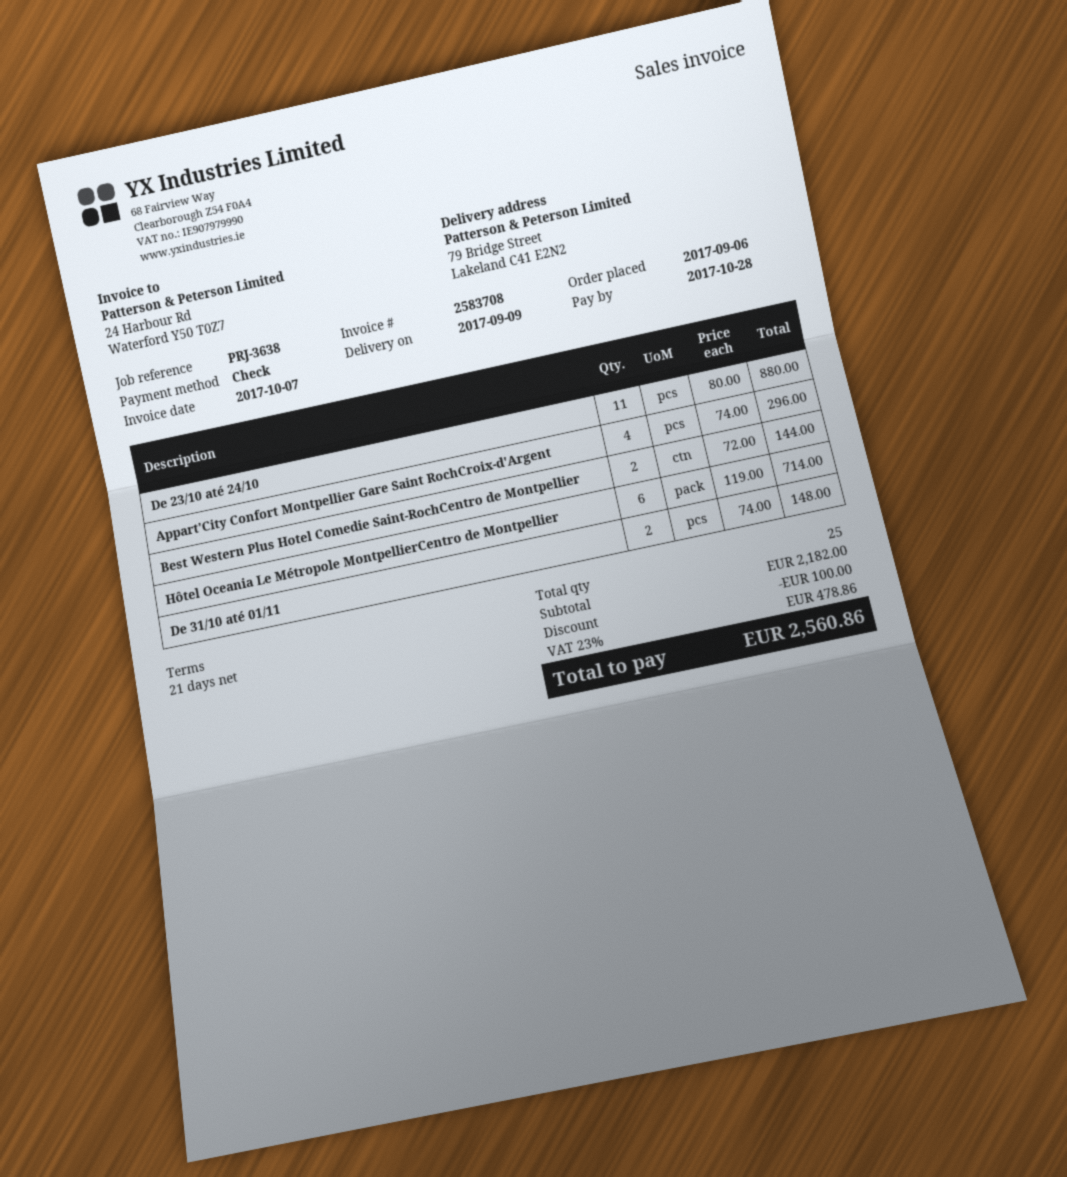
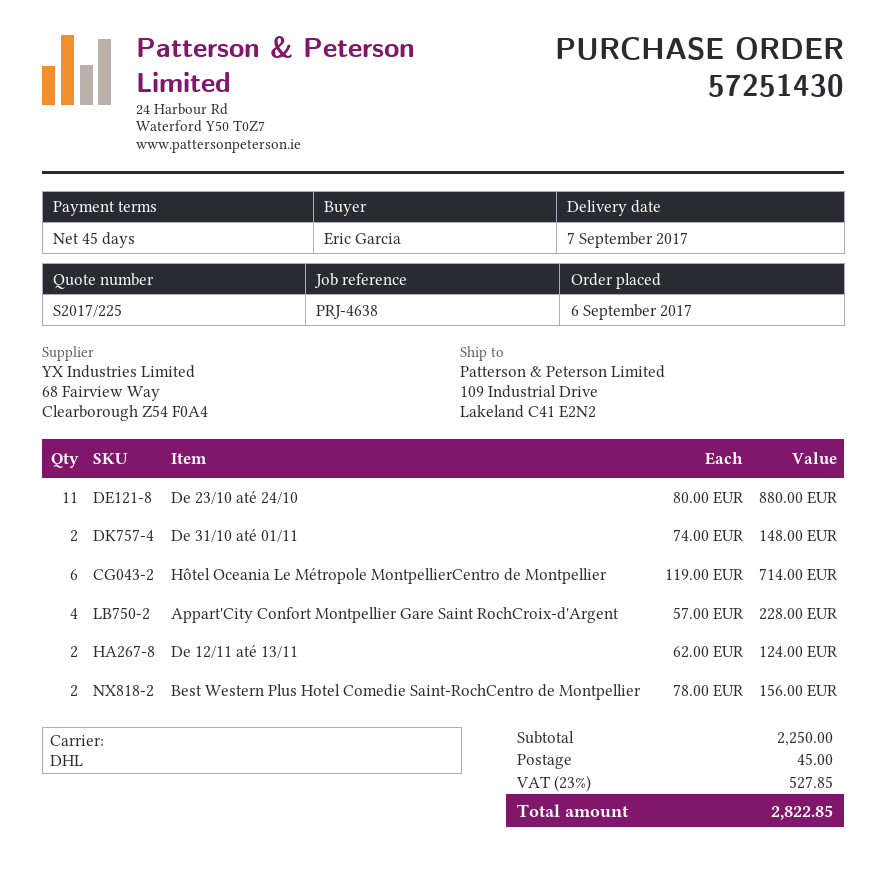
delivery date: 2017-09-09 -> 2017-09-07
payment terms: 21 days -> 45 days
reference: PRJ-3638 -> PRJ-4638
ship to: 79 Bridge Street, Lakeland C41 E2N2 -> 109 Industrial Drive, Lakeland C41 E2N2
Appart'City Confort Montpellier Gare Saint RochCroix-d'Argent: 4 x 74.00 = 296.00 -> 4 x 57.00 = 228.00
Best Western Plus Hotel Comedie Saint-RochCentro de Montpellier: 2 x 72.00 = 144.00 -> 2 x 78.00 = 156.00
De 12/11 até 13/11: none -> 2 x 62.00 = 124.00
subtotal: 2182.00 -> 2250.00
discount: 100.00 -> none
shipping: none -> 45.00
tax: 23% = 478.86 -> 23% = 527.85
total: 2560.86 -> 2822.85

